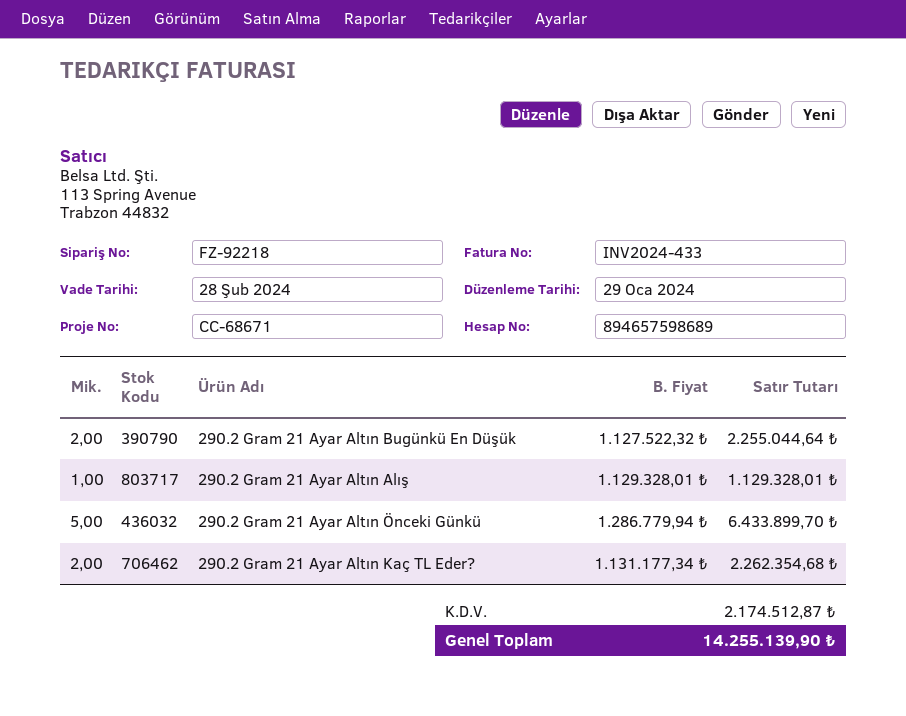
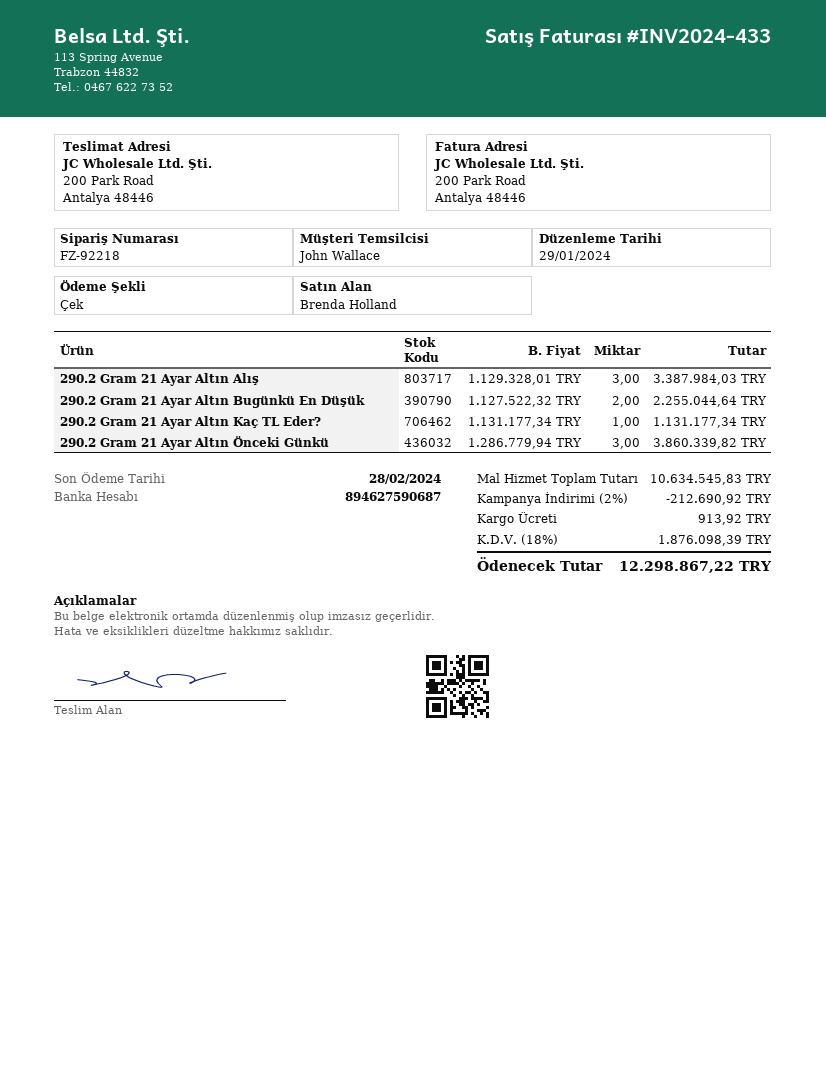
bank account: 894657598689 -> 894627590687
290.2 Gram 21 Ayar Altın Alış: 1 x 1129328.01 = 1129328.01 -> 3 x 1129328.01 = 3387984.03
290.2 Gram 21 Ayar Altın Önceki Günkü: 5 x 1286779.94 = 6433899.70 -> 3 x 1286779.94 = 3860339.82
290.2 Gram 21 Ayar Altın Kaç TL Eder?: 2 x 1131177.34 = 2262354.68 -> 1 x 1131177.34 = 1131177.34
discount: none -> 2% = 212690.92
shipping: none -> 913.92
tax: 2174512.87 -> 1876098.39
total: 14255139.90 -> 12298867.22

